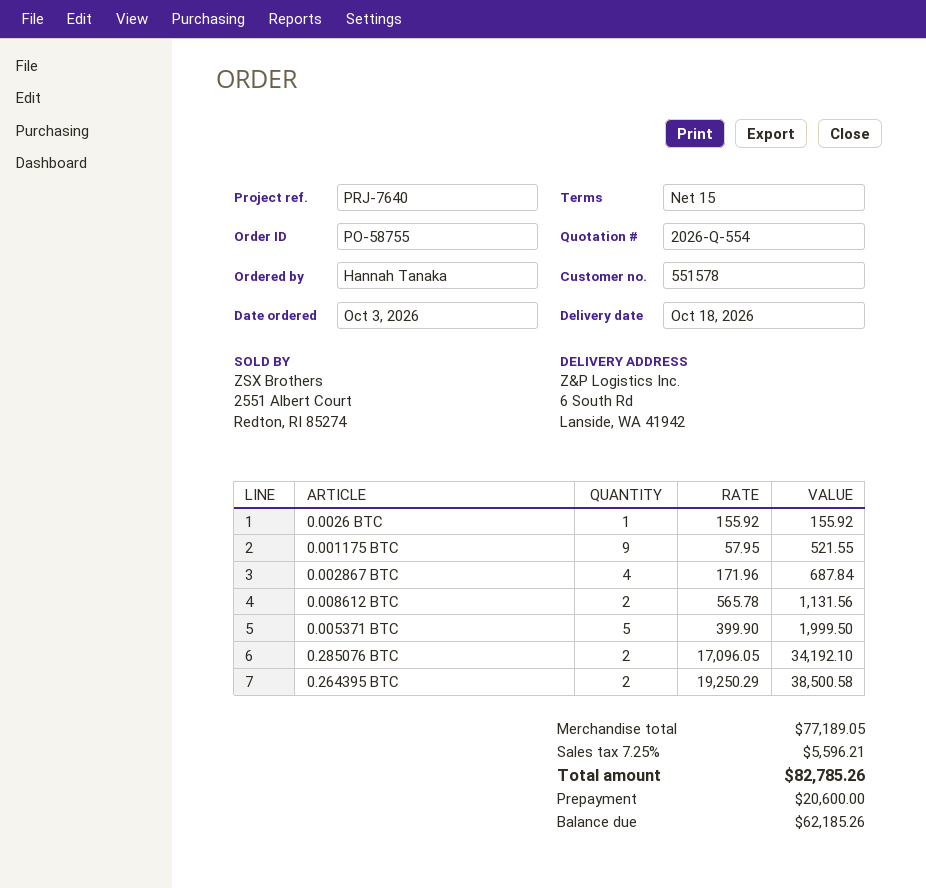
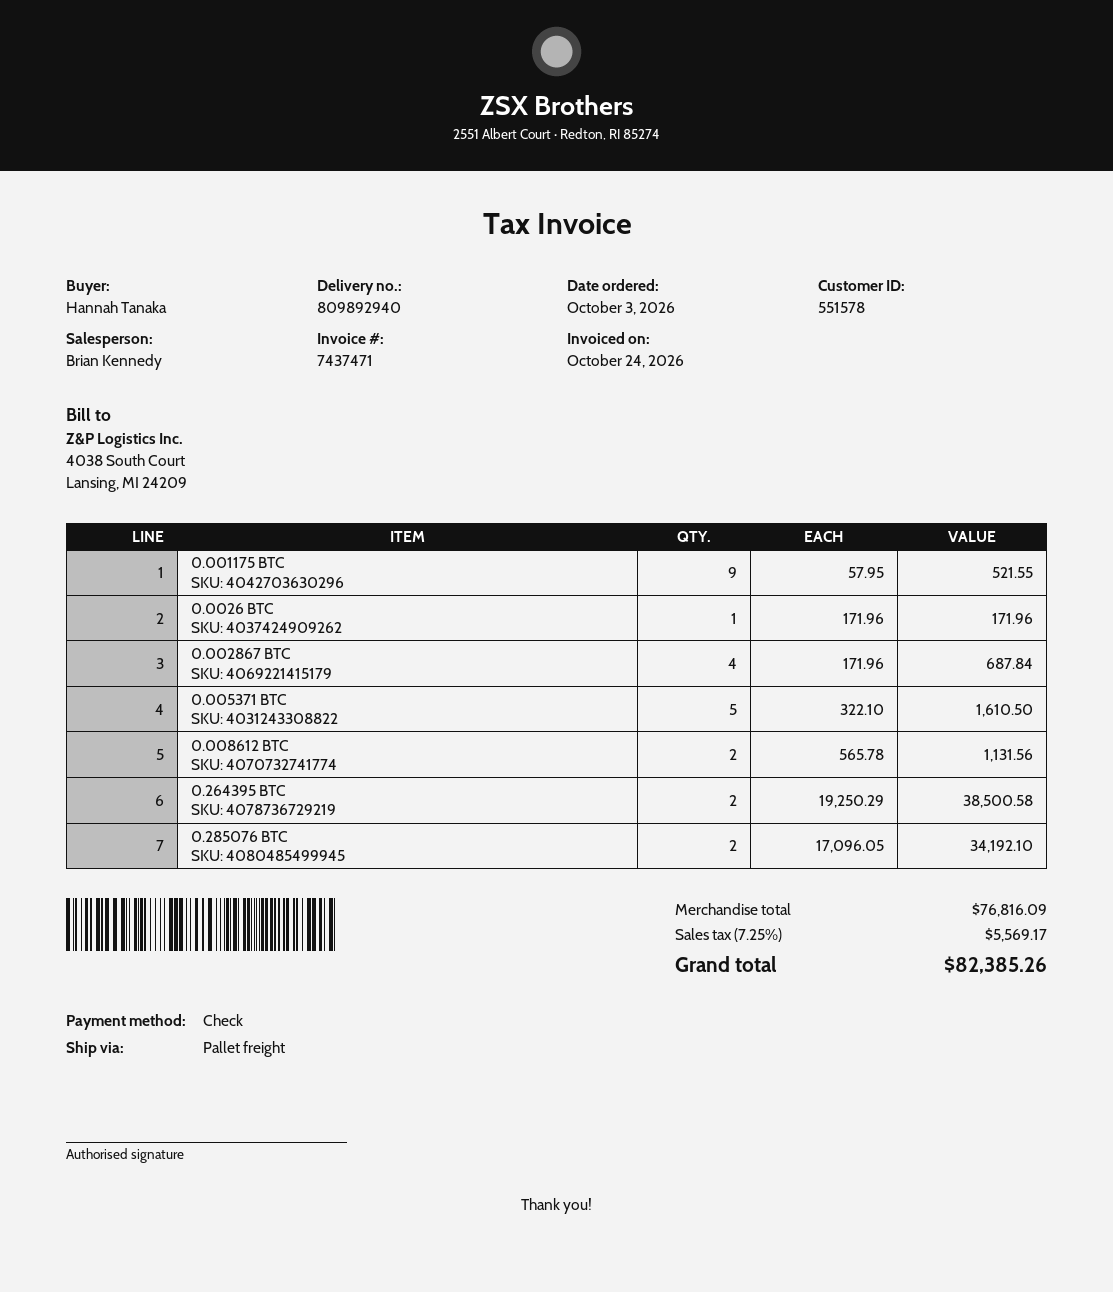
0.0026 BTC: 1 x 155.92 = 155.92 -> 1 x 171.96 = 171.96
0.005371 BTC: 5 x 399.90 = 1999.50 -> 5 x 322.10 = 1610.50
subtotal: 77189.05 -> 76816.09
tax: 7.25% = 5596.21 -> 7.25% = 5569.17
total: 82785.26 -> 82385.26

